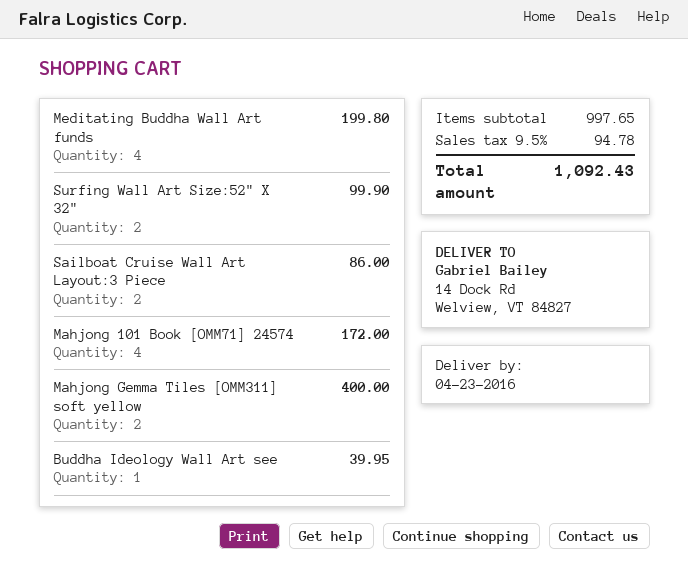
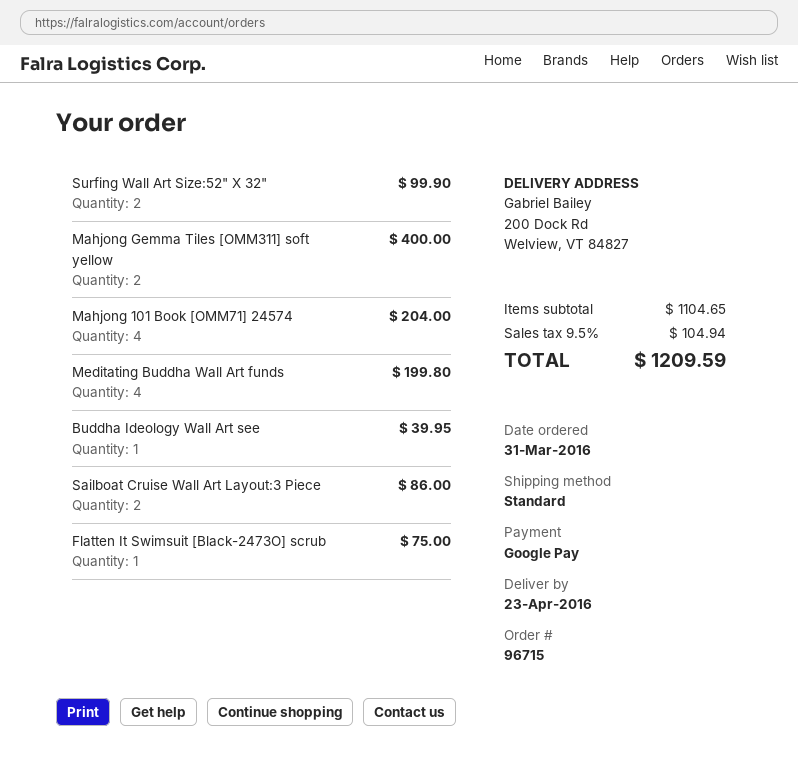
ship to: 14 Dock Rd, Welview, VT 84827 -> 200 Dock Rd, Welview, VT 84827
Mahjong 101 Book [OMM71] 24574: 4 for 172.00 -> 4 for 204.00
Flatten It Swimsuit [Black-2473O] scrub: none -> 1 for 75.00
subtotal: 997.65 -> 1104.65
tax: 9.5% = 94.78 -> 9.5% = 104.94
total: 1092.43 -> 1209.59

